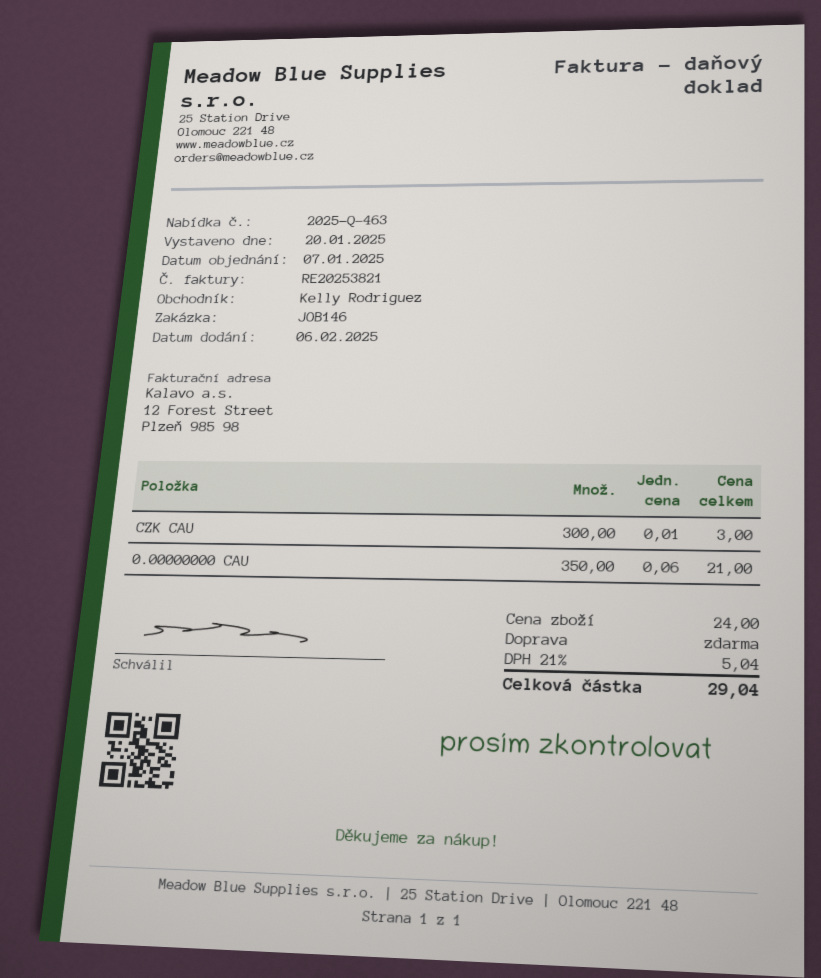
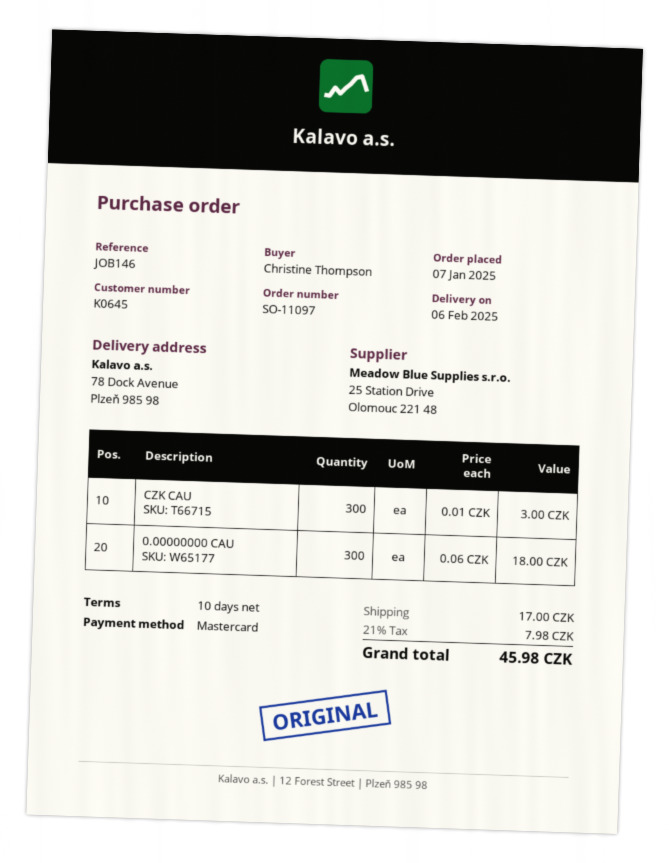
0.00000000 CAU: 350 x 0.06 = 21.00 -> 300 x 0.06 = 18.00
shipping: 0.00 -> 17.00
tax: 21% = 5.04 -> 21% = 7.98
total: 29.04 -> 45.98

